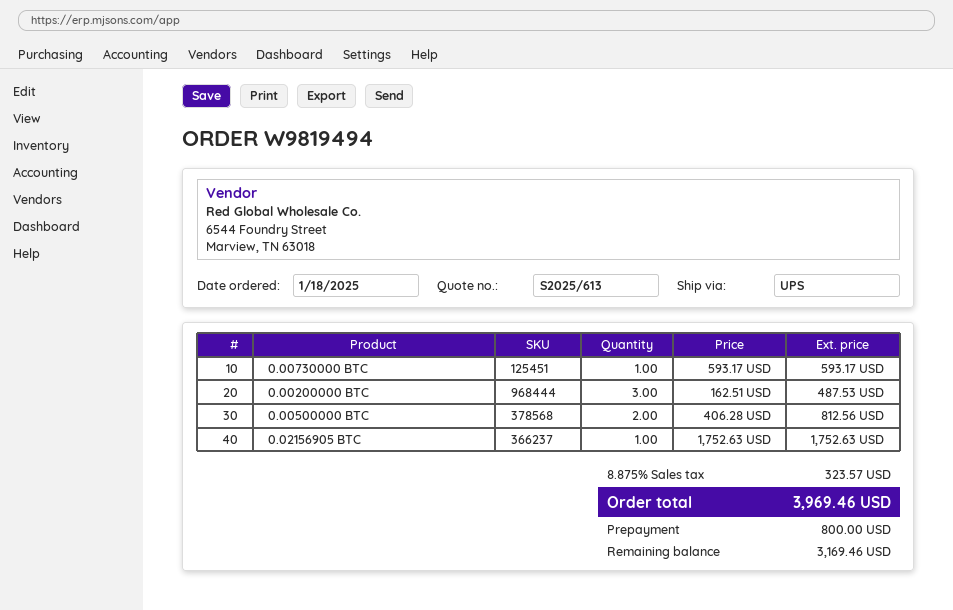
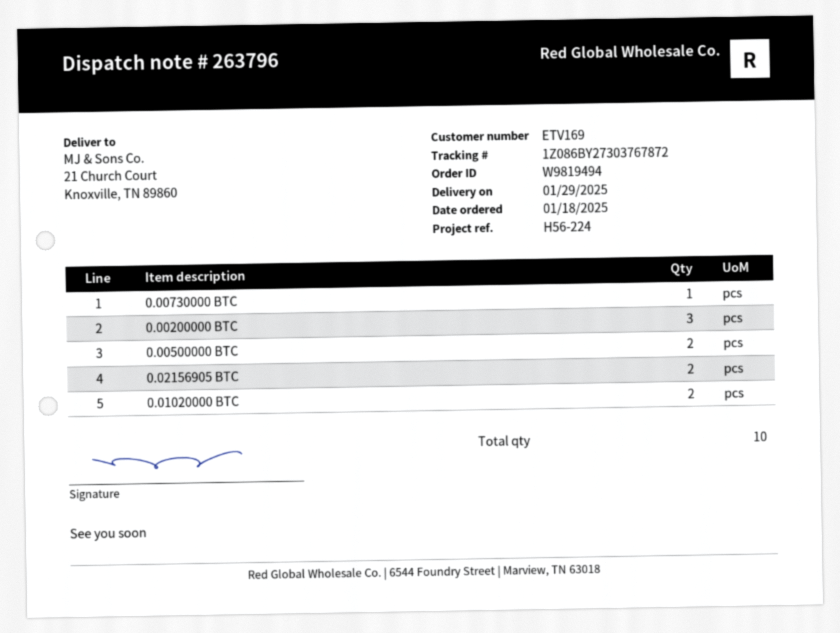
0.02156905 BTC: 1 -> 2
0.01020000 BTC: none -> 2

